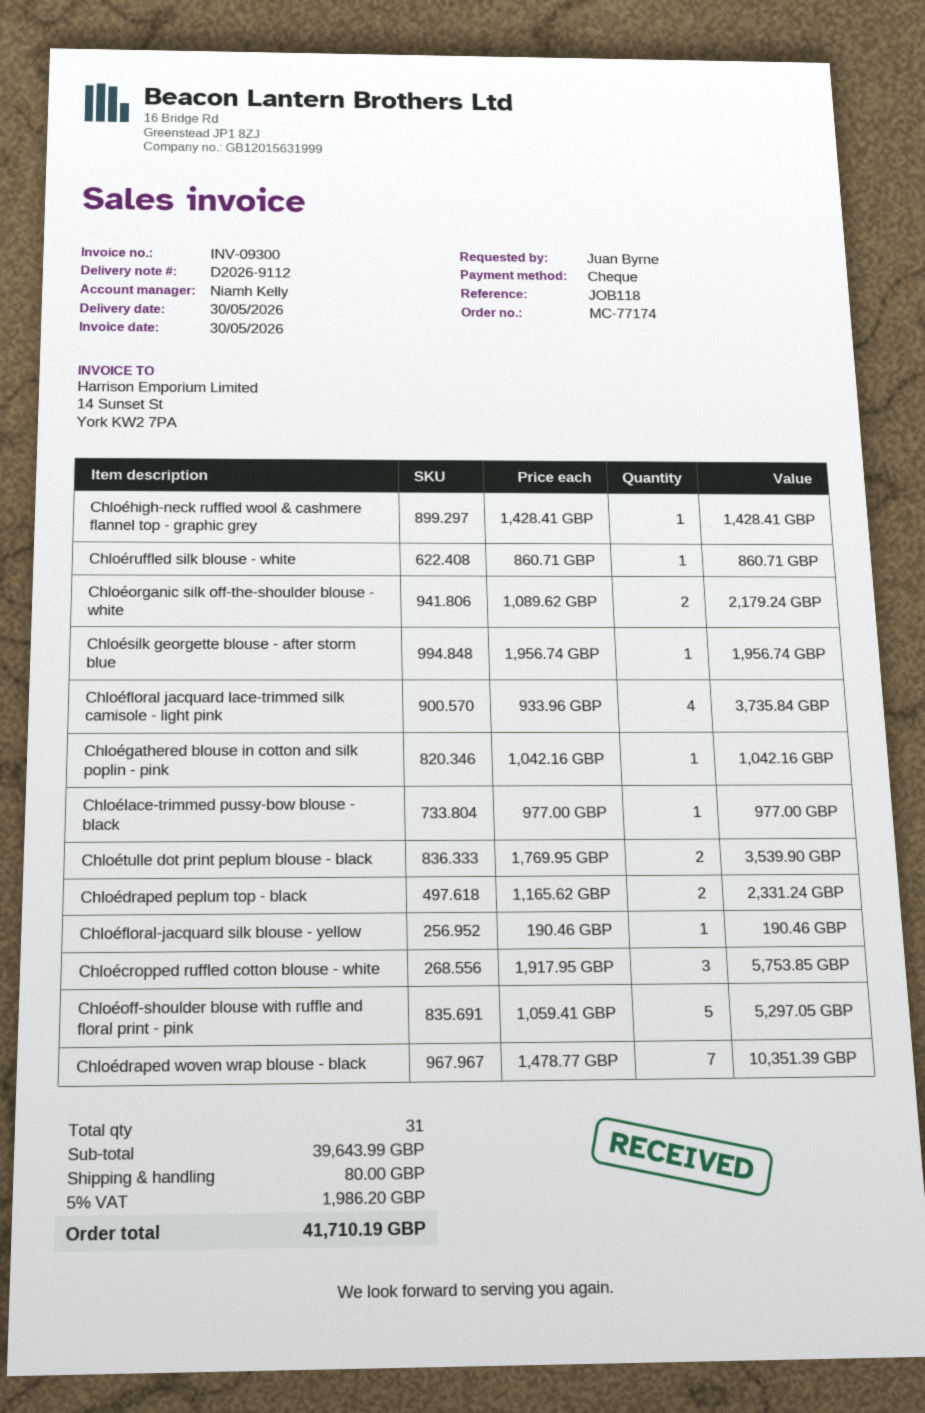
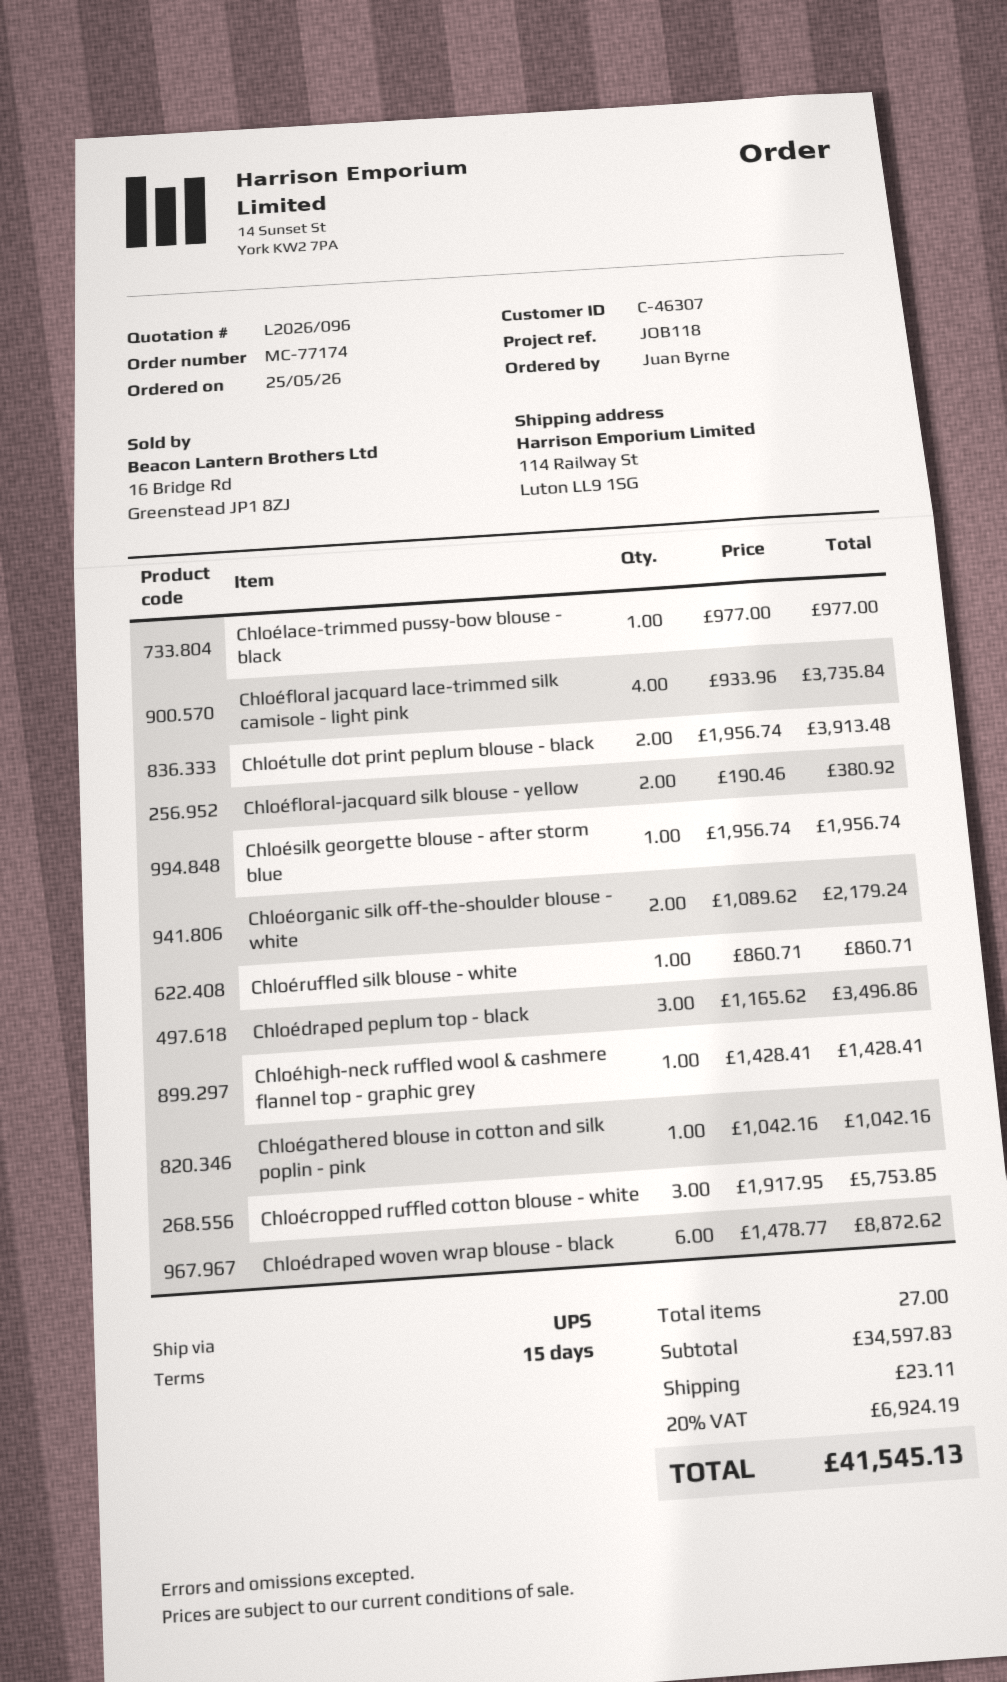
Chloétulle dot print peplum blouse - black: 2 x 1769.95 = 3539.90 -> 2 x 1956.74 = 3913.48
Chloédraped peplum top - black: 2 x 1165.62 = 2331.24 -> 3 x 1165.62 = 3496.86
Chloéfloral-jacquard silk blouse - yellow: 1 x 190.46 = 190.46 -> 2 x 190.46 = 380.92
Chloéoff-shoulder blouse with ruffle and floral print - pink: 5 x 1059.41 = 5297.05 -> none
Chloédraped woven wrap blouse - black: 7 x 1478.77 = 10351.39 -> 6 x 1478.77 = 8872.62
total quantity: 31 -> 27
subtotal: 39643.99 -> 34597.83
shipping: 80.00 -> 23.11
tax: 5% = 1986.20 -> 20% = 6924.19
total: 41710.19 -> 41545.13

